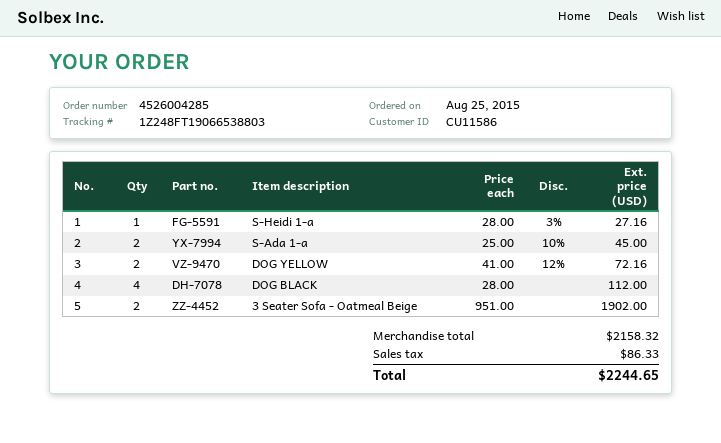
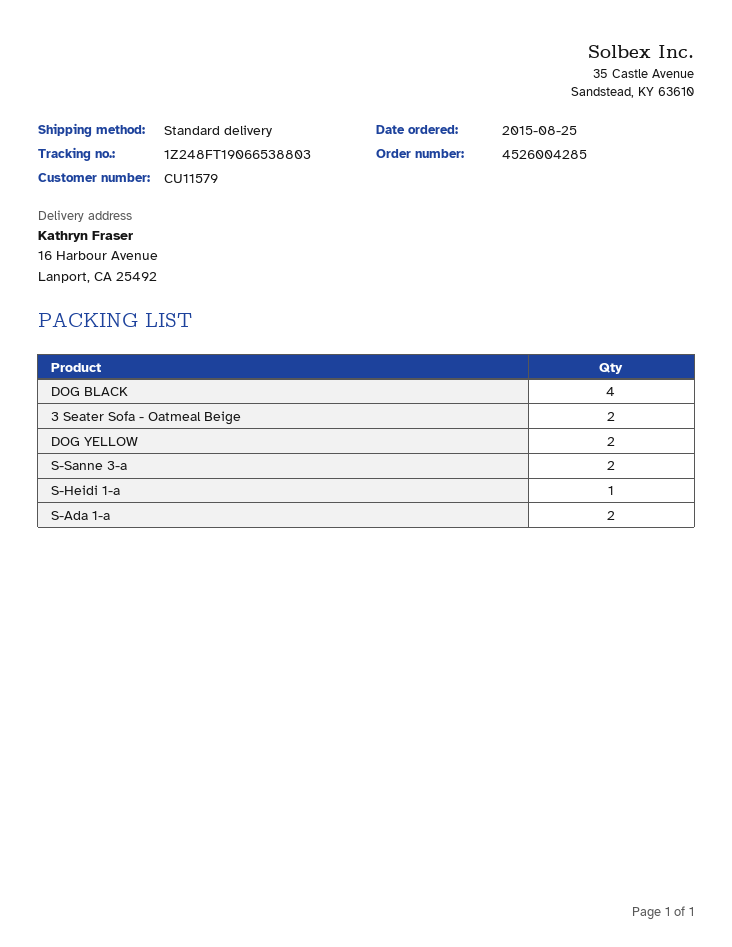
customer number: CU11586 -> CU11579
S-Sanne 3-a: none -> 2

